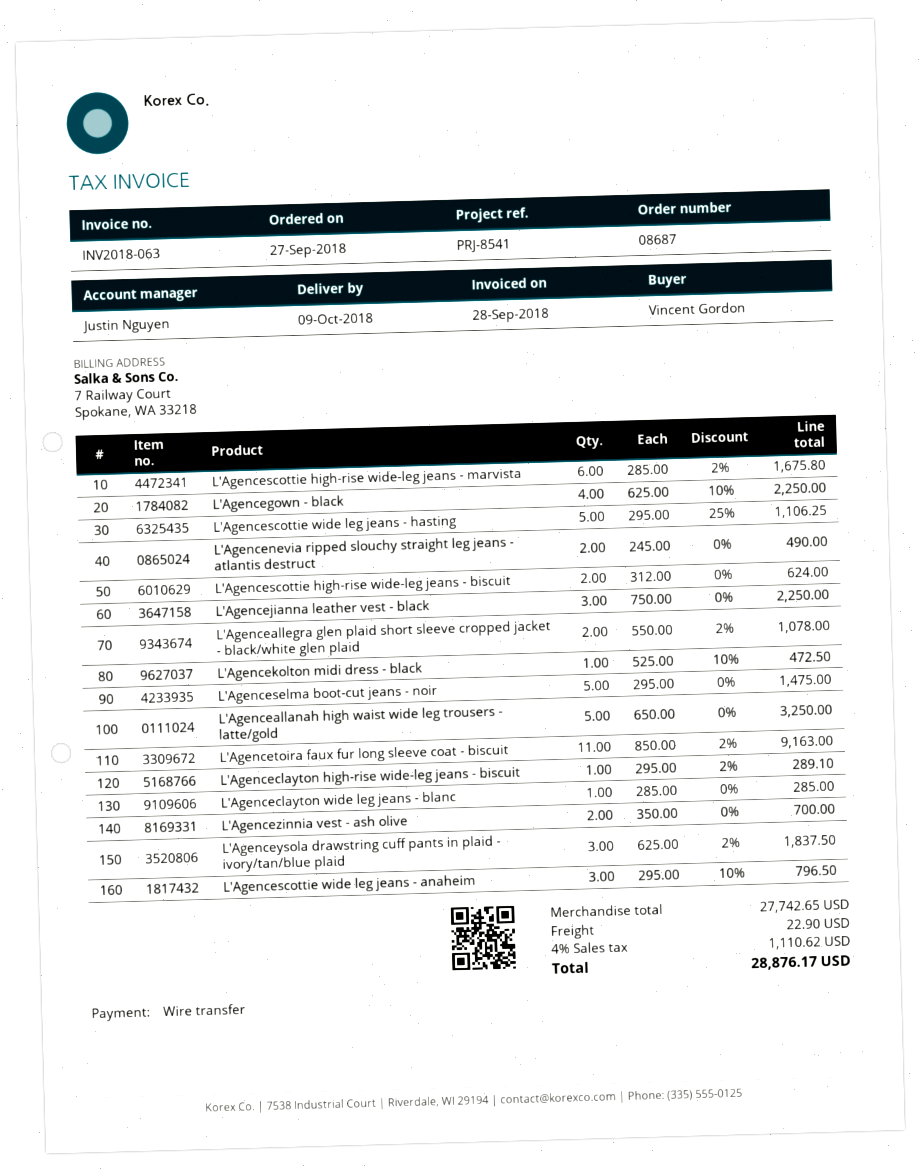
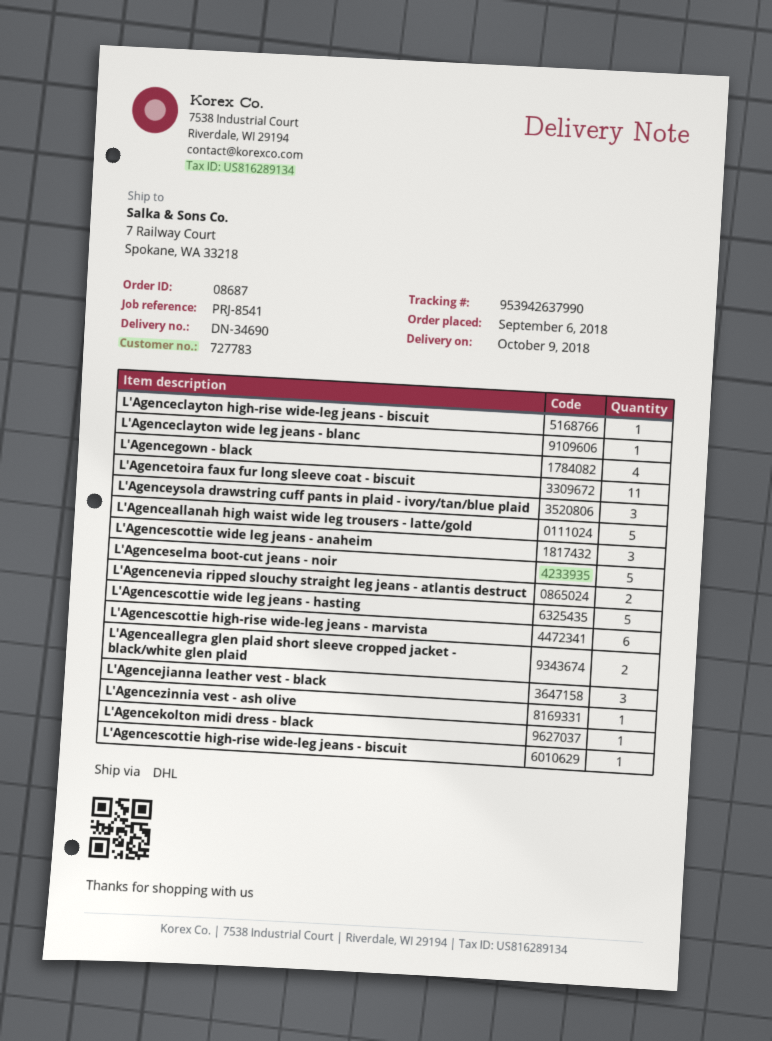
order date: 2018-09-27 -> 2018-09-06
L'Agencescottie high-rise wide-leg jeans - biscuit: 2 -> 1
L'Agencezinnia vest - ash olive: 2 -> 1

